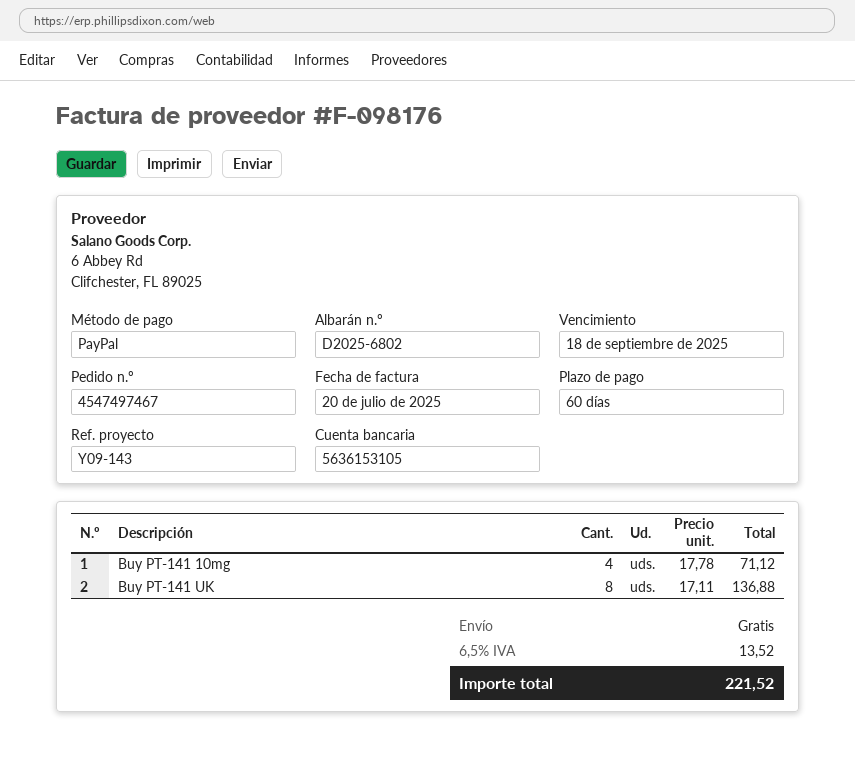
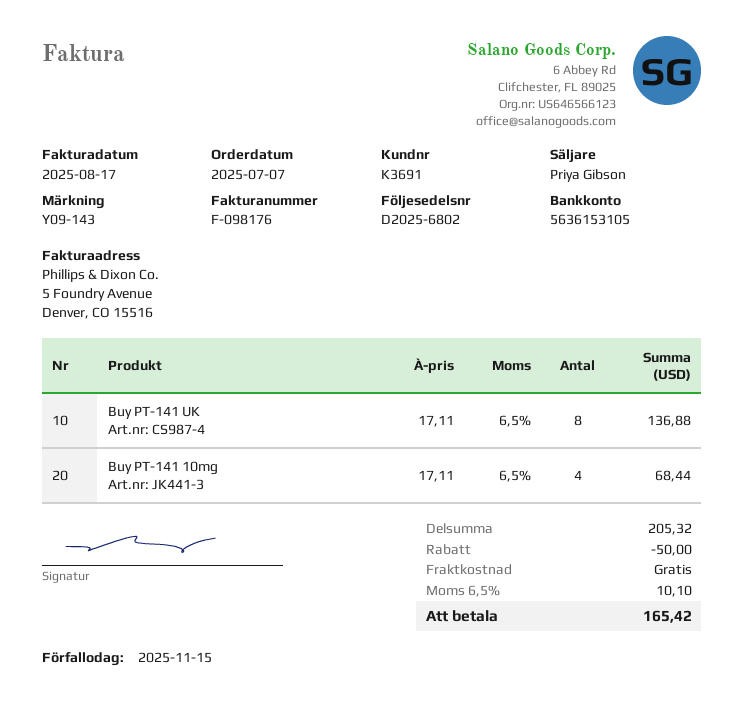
invoice date: 2025-07-20 -> 2025-08-17
due date: 2025-09-18 -> 2025-11-15
Buy PT-141 10mg: 4 x 17.78 = 71.12 -> 4 x 17.11 = 68.44
discount: none -> 50.00
tax: 6.5% = 13.52 -> 6.5% = 10.10
total: 221.52 -> 165.42

